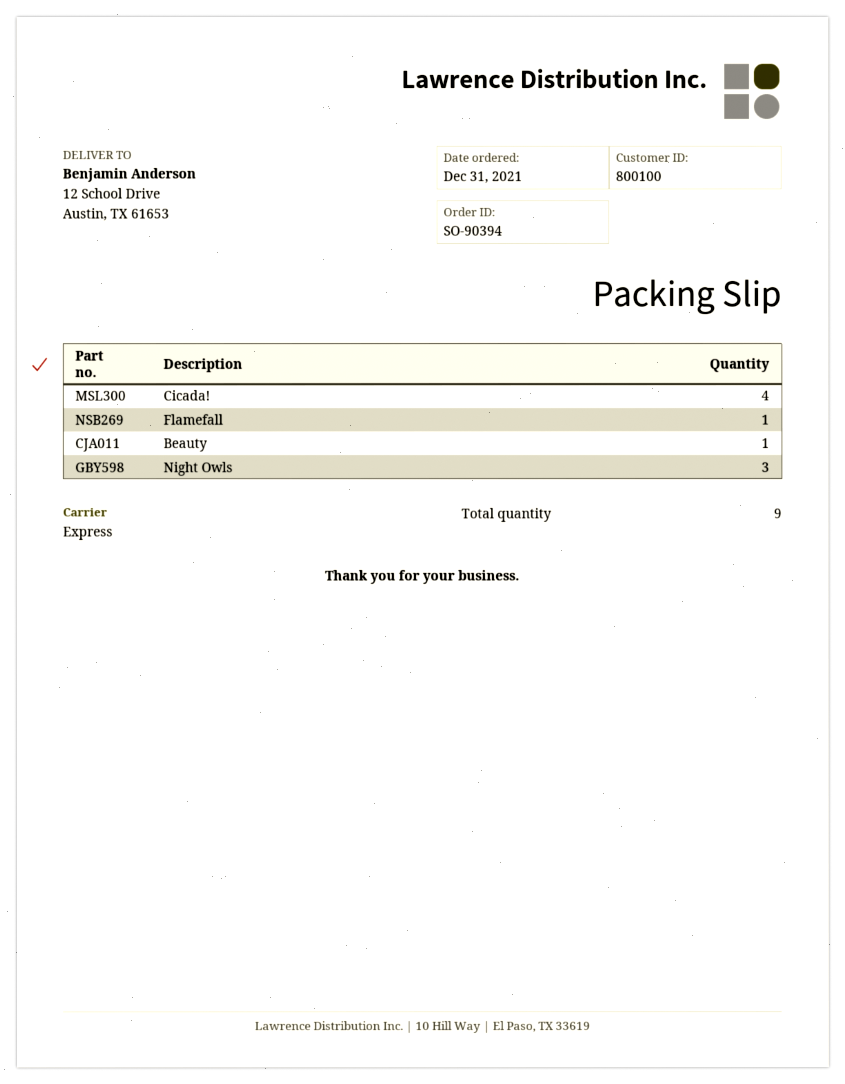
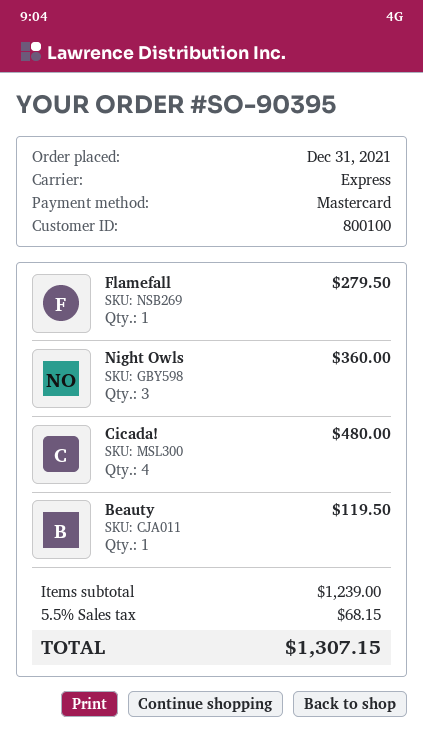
order number: SO-90394 -> SO-90395

